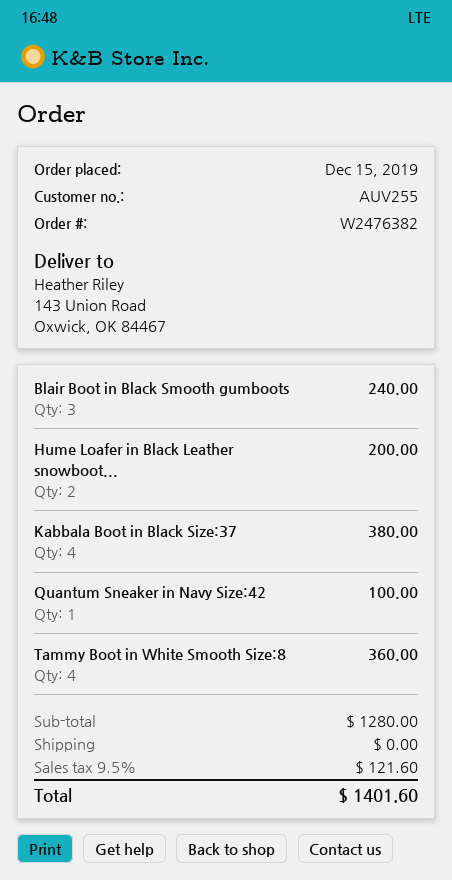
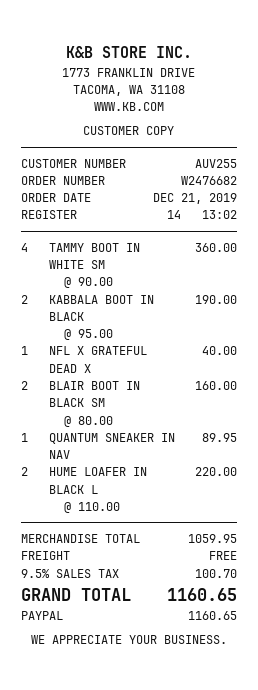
order number: W2476382 -> W2476682
order date: 2019-12-15 -> 2019-12-21
Blair Boot in Black Smooth gumboots: 3 for 240.00 -> 2 for 160.00
Hume Loafer in Black Leather snowboot...: 2 for 200.00 -> 2 for 220.00
Kabbala Boot in Black Size:37: 4 for 380.00 -> 2 for 190.00
Quantum Sneaker in Navy Size:42: 1 for 100.00 -> 1 for 89.95
NFL X GRATEFUL DEAD X: none -> 1 for 40.00
subtotal: 1280.00 -> 1059.95
tax: 9.5% = 121.60 -> 9.5% = 100.70
total: 1401.60 -> 1160.65

